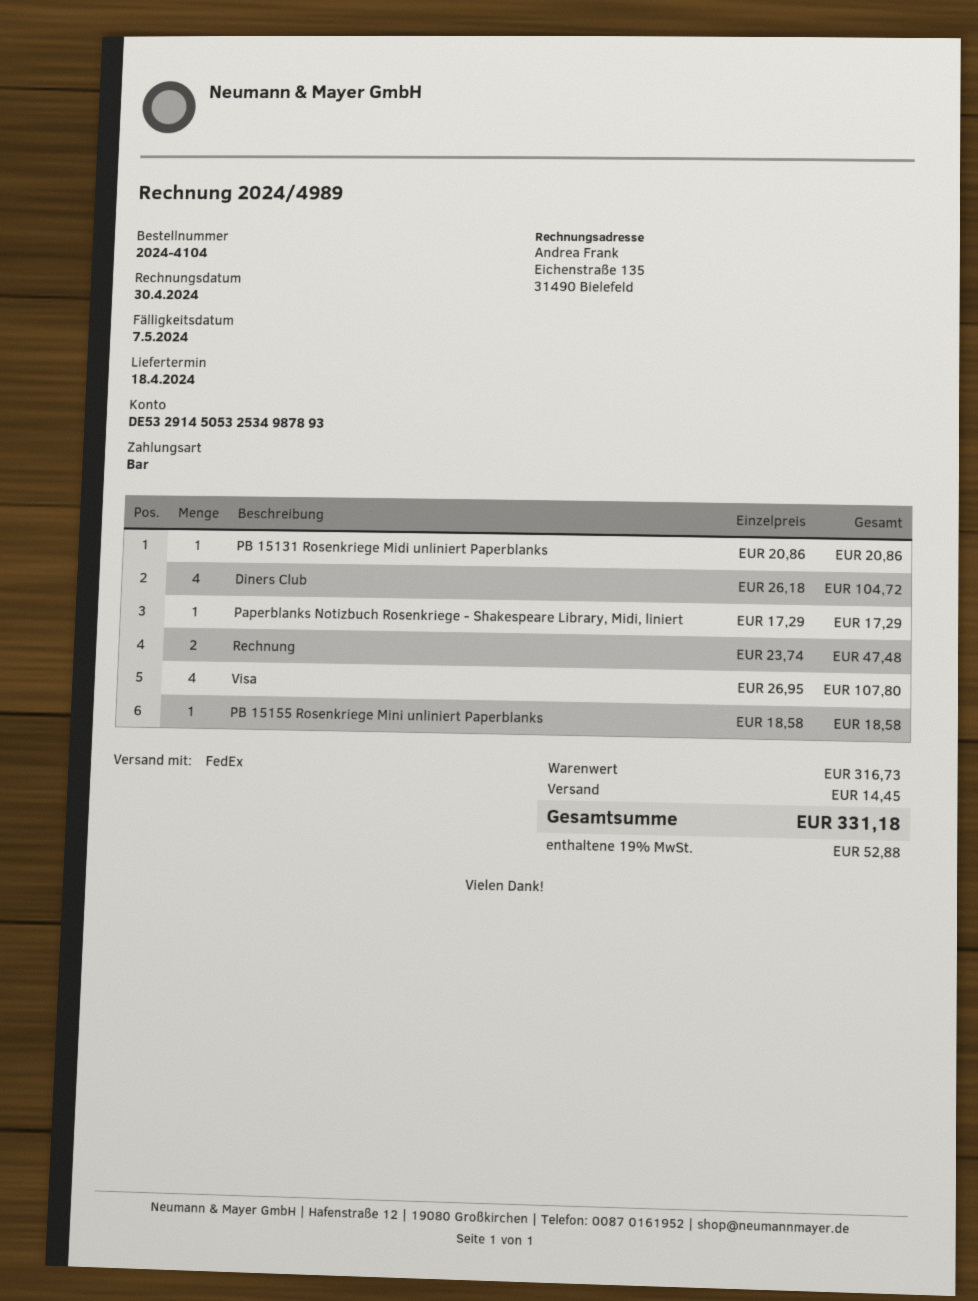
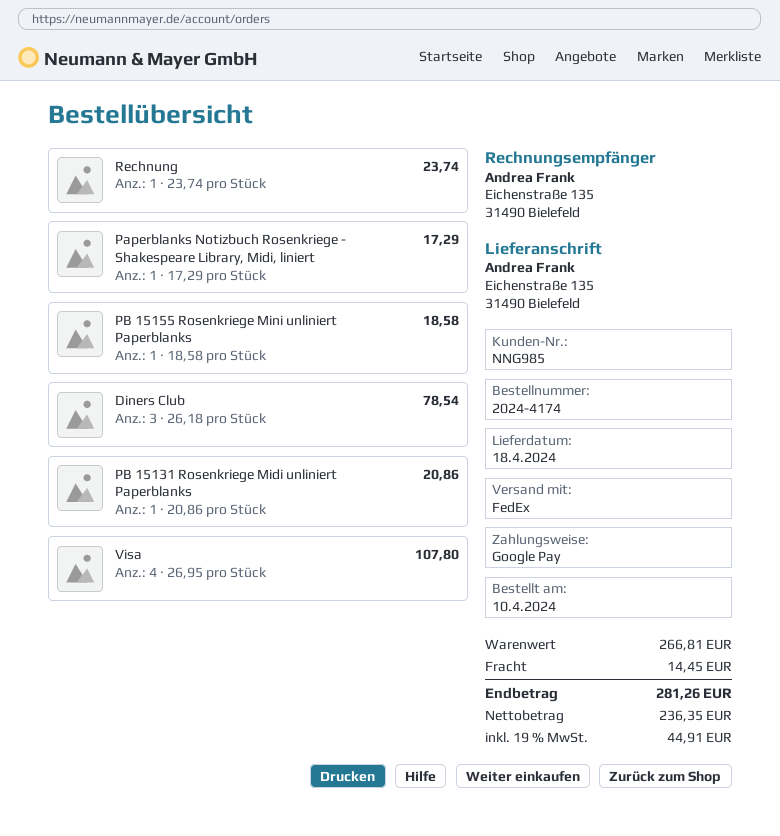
order number: 2024-4104 -> 2024-4174
payment method: cash -> Google Pay
Diners Club: 4 x 26.18 = 104.72 -> 3 x 26.18 = 78.54
Rechnung: 2 x 23.74 = 47.48 -> 1 x 23.74 = 23.74
subtotal: 316.73 -> 266.81
tax: 19% = 52.88 -> 19% = 44.91
total: 331.18 -> 281.26

